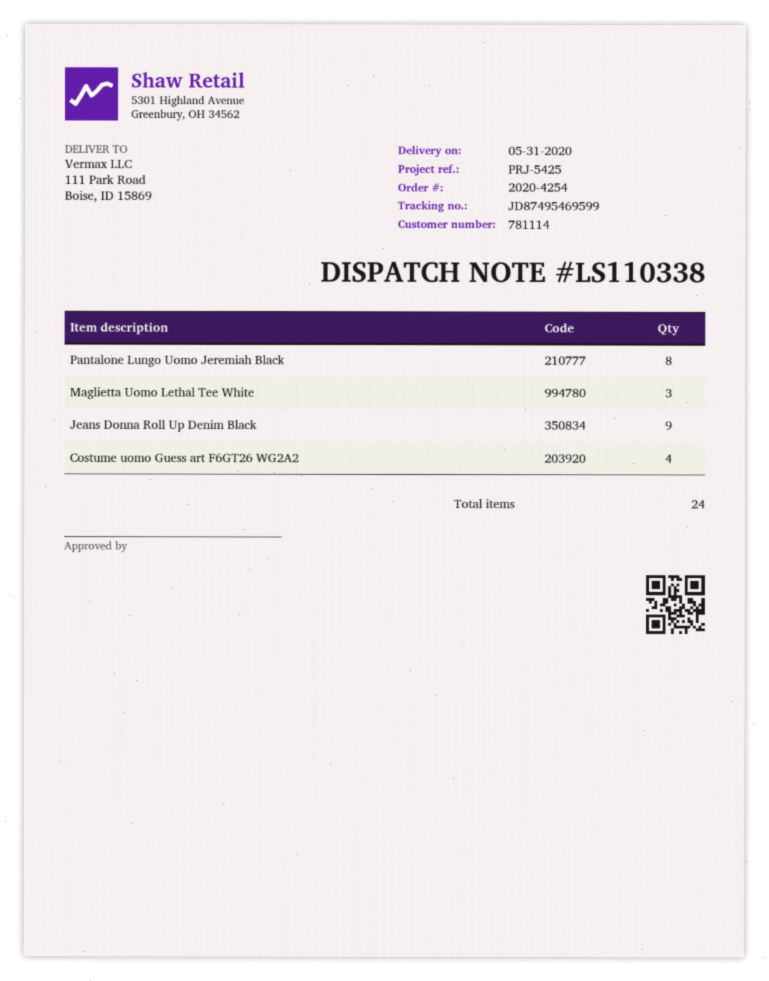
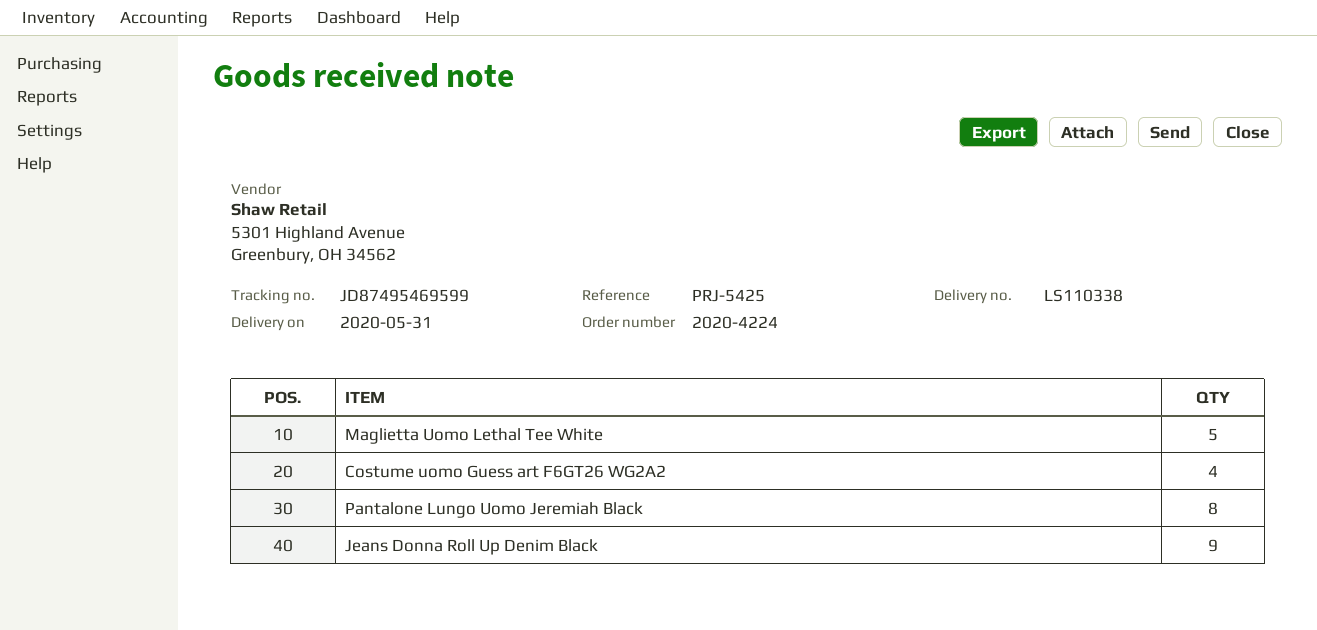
order number: 2020-4254 -> 2020-4224
Maglietta Uomo Lethal Tee White: 3 -> 5

